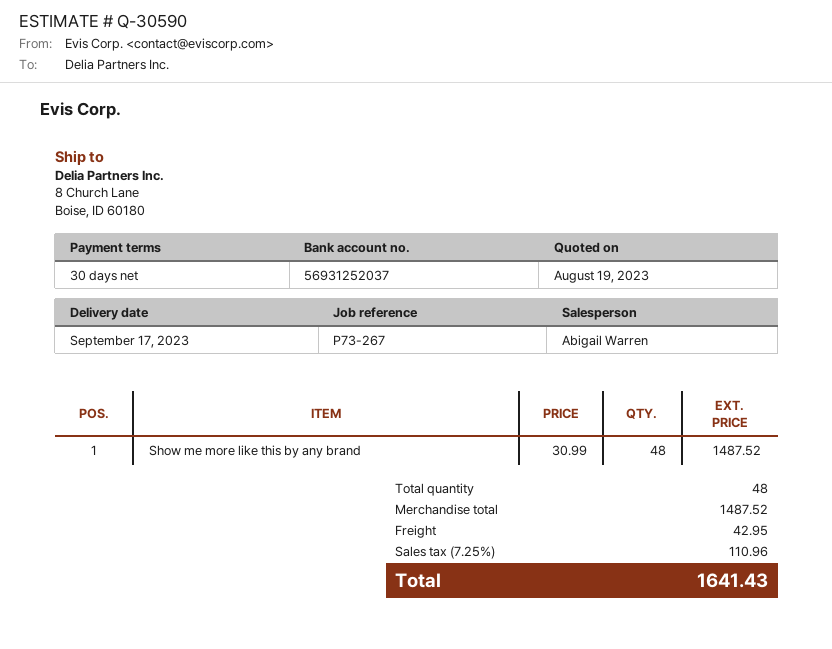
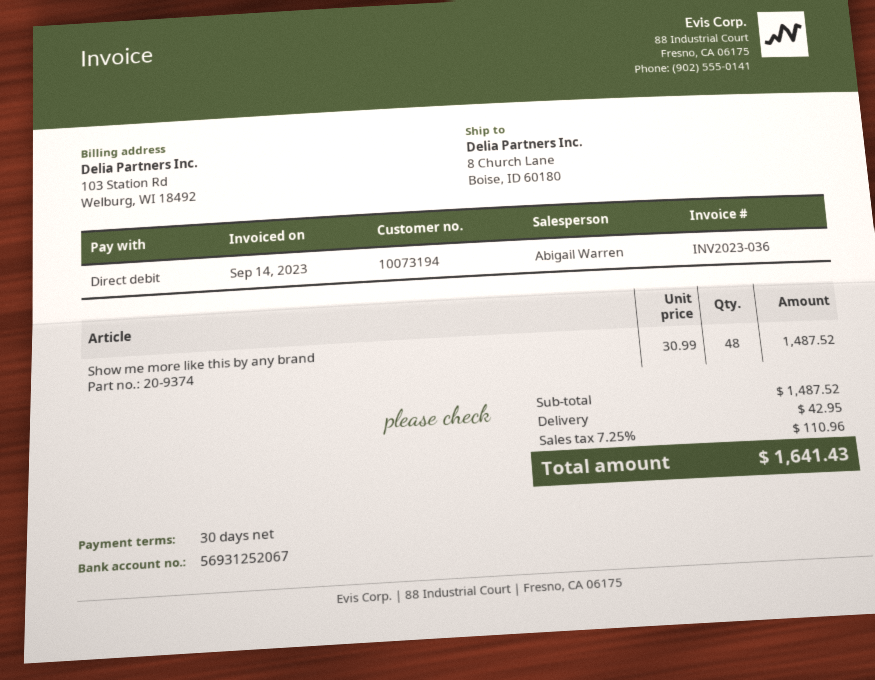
bank account: 56931252037 -> 56931252067

